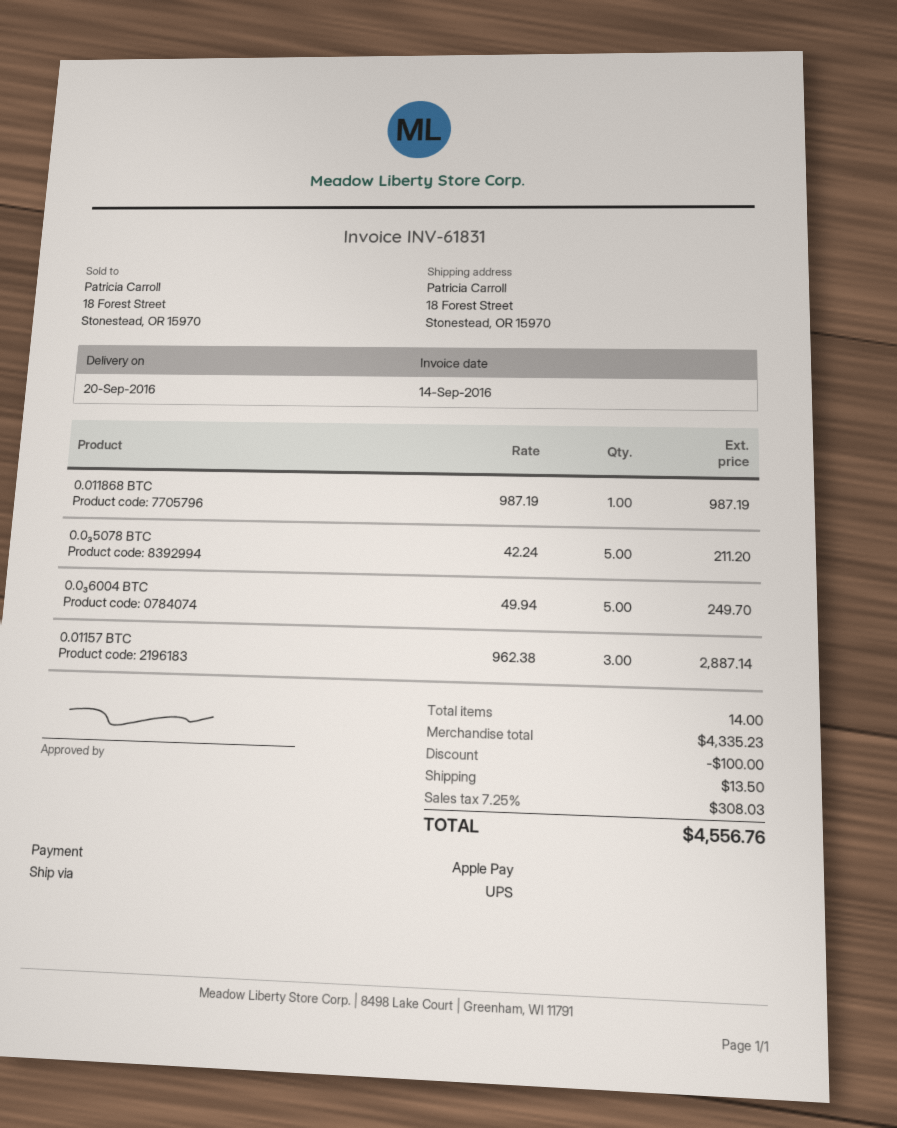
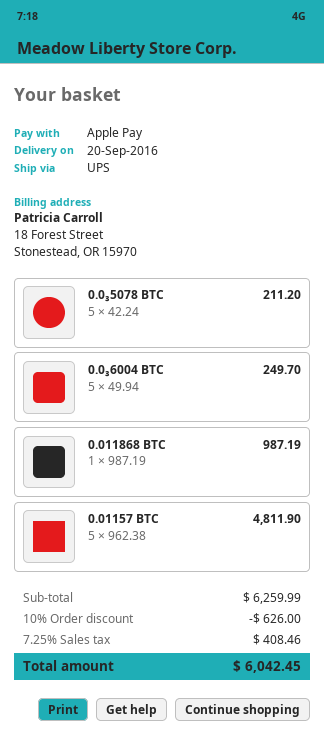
0.01157 BTC: 3 x 962.38 = 2887.14 -> 5 x 962.38 = 4811.90
subtotal: 4335.23 -> 6259.99
discount: 100.00 -> 626.00
shipping: 13.50 -> none
tax: 7.25% = 308.03 -> 7.25% = 408.46
total: 4556.76 -> 6042.45

